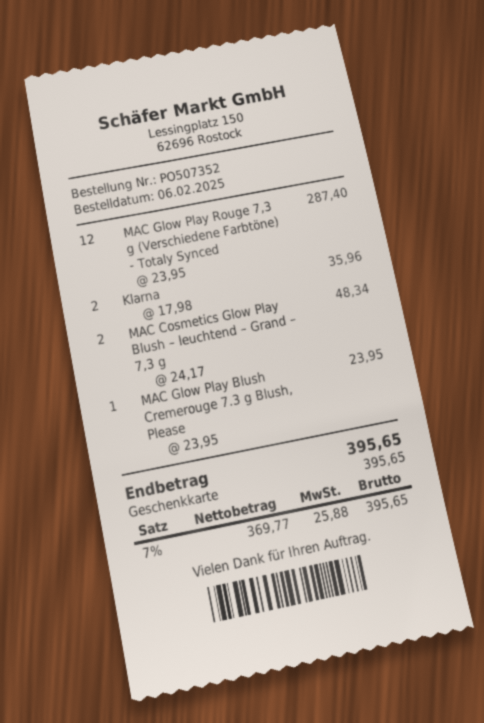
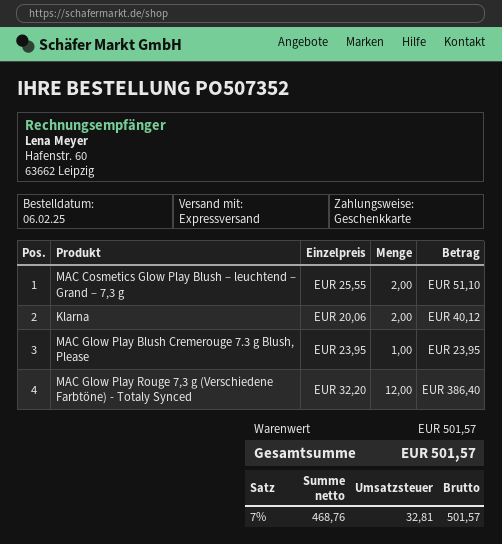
MAC Glow Play Rouge 7,3 g (Verschiedene Farbtöne) - Totaly Synced: 12 x 23.95 = 287.40 -> 12 x 32.20 = 386.40
Klarna: 2 x 17.98 = 35.96 -> 2 x 20.06 = 40.12
MAC Cosmetics Glow Play Blush – leuchtend – Grand – 7,3 g: 2 x 24.17 = 48.34 -> 2 x 25.55 = 51.10
net: 369.77 -> 468.76
tax: 7% = 25.88 -> 7% = 32.81
total: 395.65 -> 501.57

